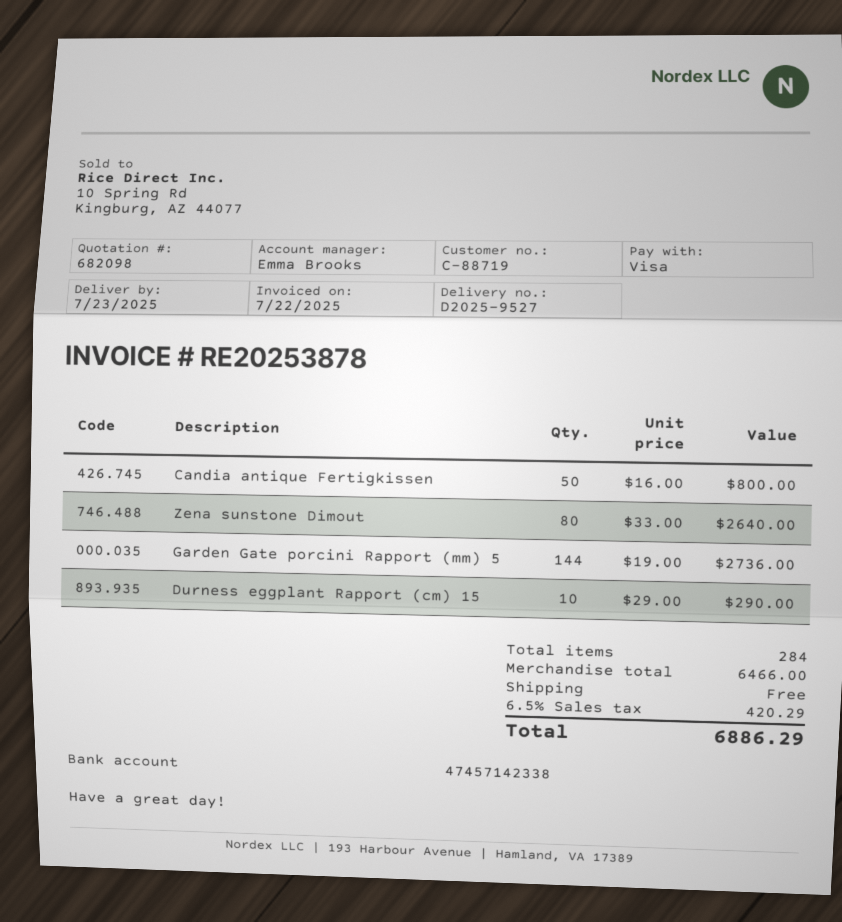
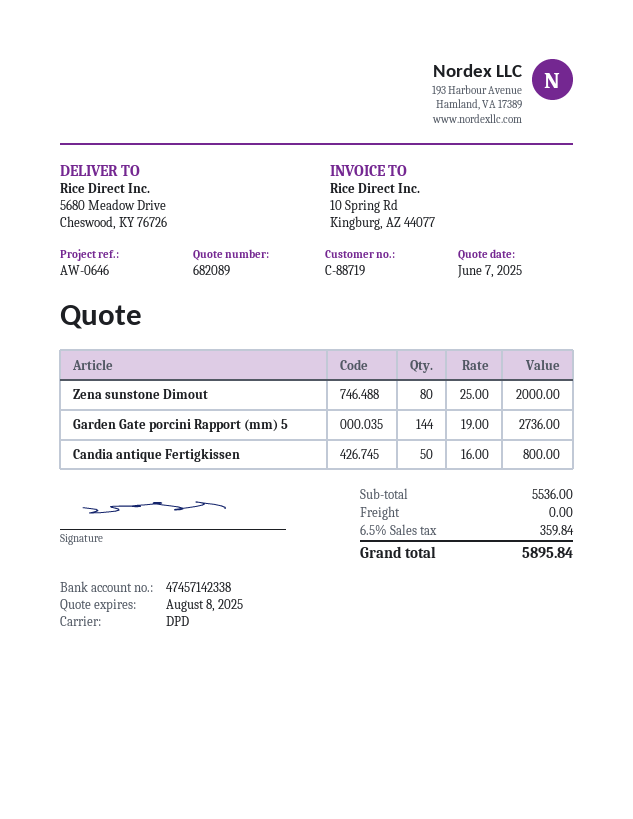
quote number: 682098 -> 682089
Zena sunstone Dimout: 80 x 33.00 = 2640.00 -> 80 x 25.00 = 2000.00
Durness eggplant Rapport (cm) 15: 10 x 29.00 = 290.00 -> none
subtotal: 6466.00 -> 5536.00
tax: 6.5% = 420.29 -> 6.5% = 359.84
total: 6886.29 -> 5895.84

